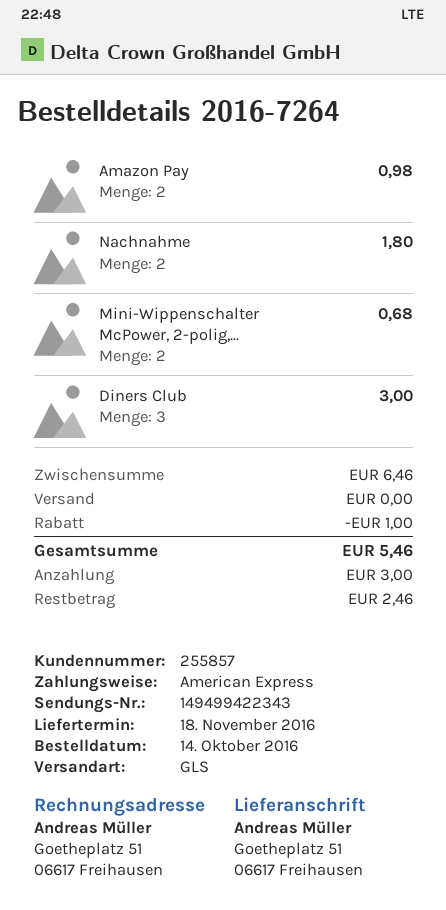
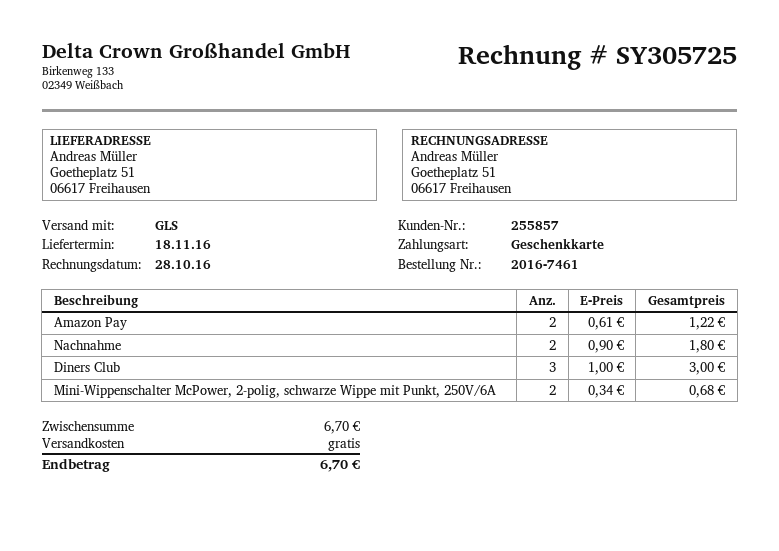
order number: 2016-7264 -> 2016-7461
payment method: American Express -> gift card
Amazon Pay: 2 for 0.98 -> 2 for 1.22
subtotal: 6.46 -> 6.70
discount: 1.00 -> none
total: 5.46 -> 6.70

